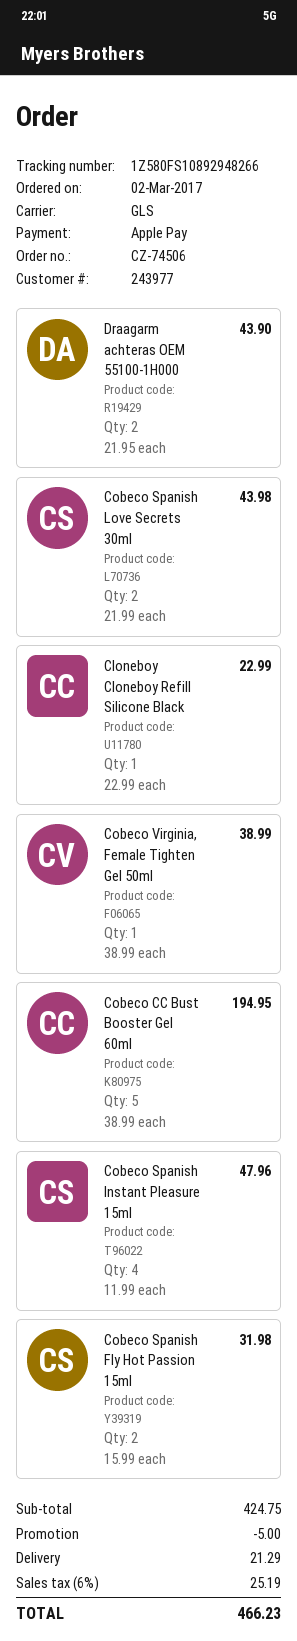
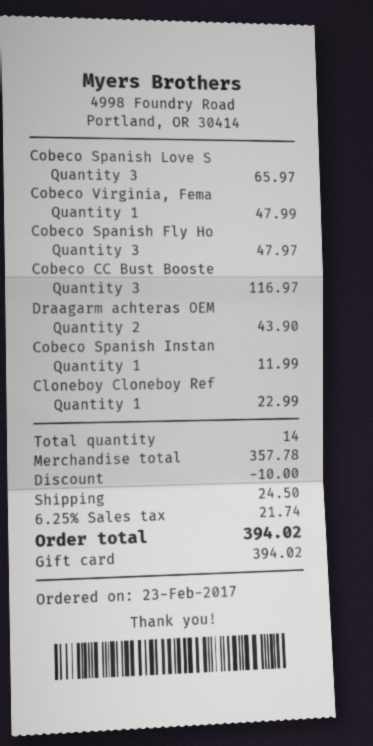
order date: 2017-03-02 -> 2017-02-23
payment method: Apple Pay -> gift card
Cobeco Spanish Love Secrets 30ml: 2 for 43.98 -> 3 for 65.97
Cobeco Virginia, Female Tighten Gel 50ml: 1 for 38.99 -> 1 for 47.99
Cobeco CC Bust Booster Gel 60ml: 5 for 194.95 -> 3 for 116.97
Cobeco Spanish Instant Pleasure 15ml: 4 for 47.96 -> 1 for 11.99
Cobeco Spanish Fly Hot Passion 15ml: 2 for 31.98 -> 3 for 47.97
subtotal: 424.75 -> 357.78
discount: 5.00 -> 10.00
shipping: 21.29 -> 24.50
tax: 6% = 25.19 -> 6.25% = 21.74
total: 466.23 -> 394.02

